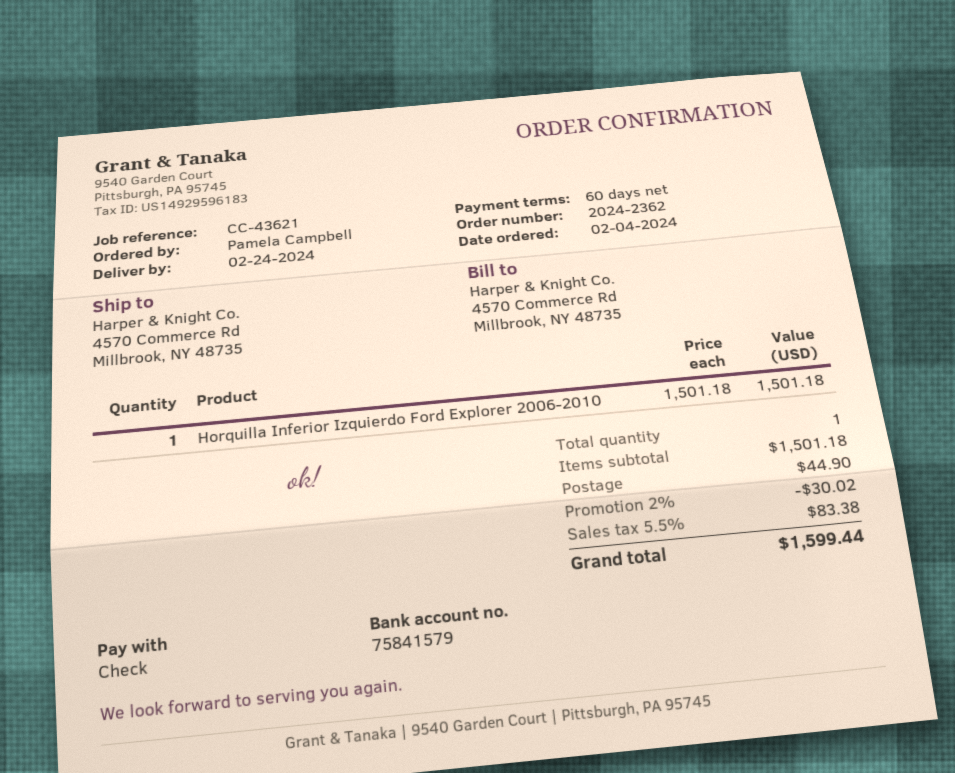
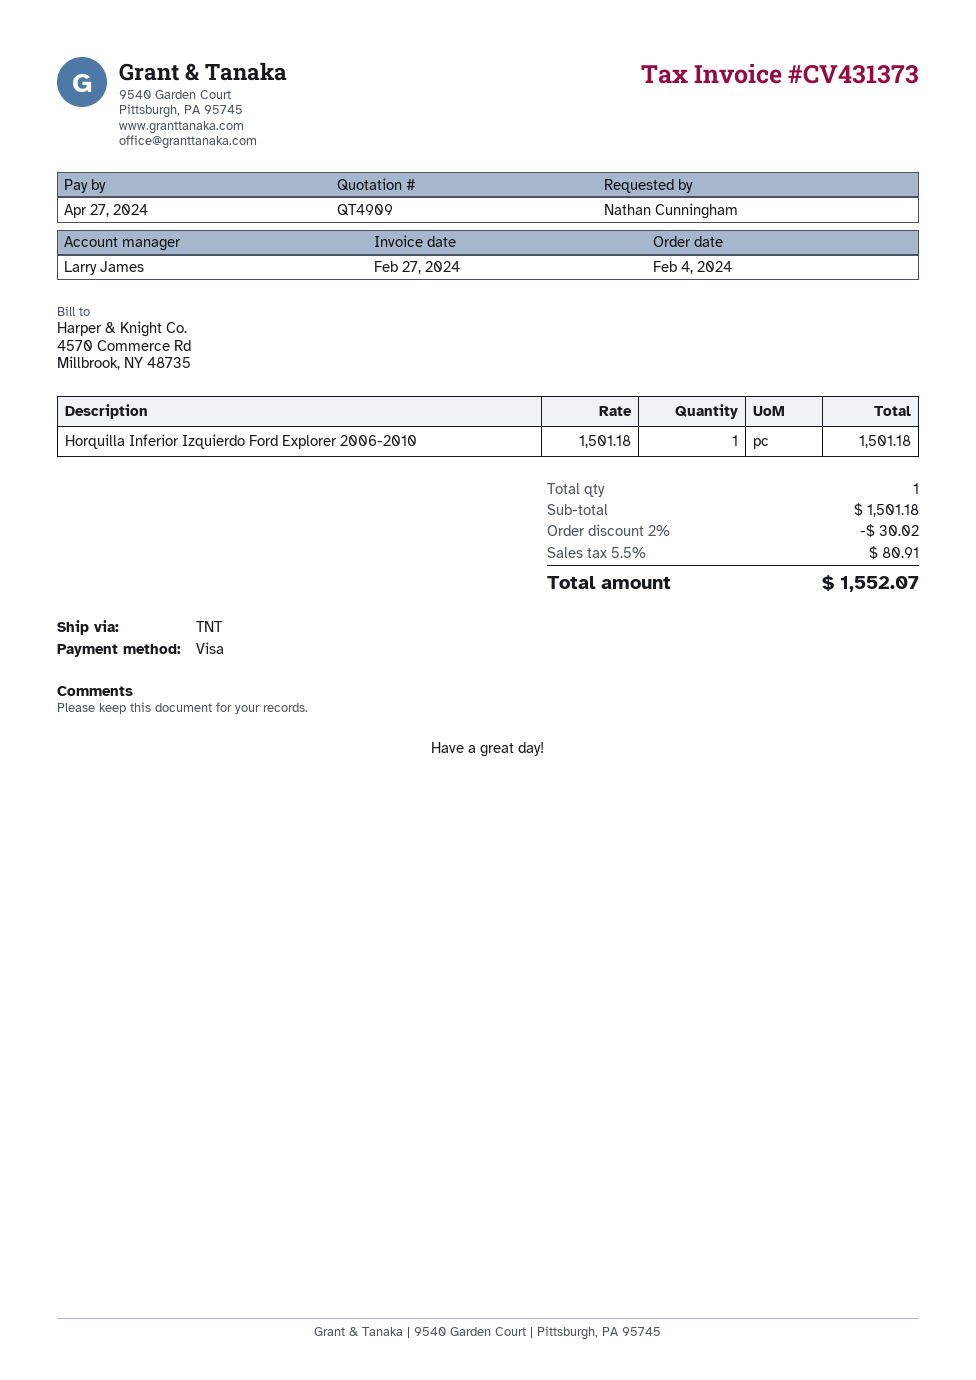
ordered by: Pamela Campbell -> Nathan Cunningham
payment method: cheque -> Visa
shipping: 44.90 -> none
tax: 5.5% = 83.38 -> 5.5% = 80.91
total: 1599.44 -> 1552.07

